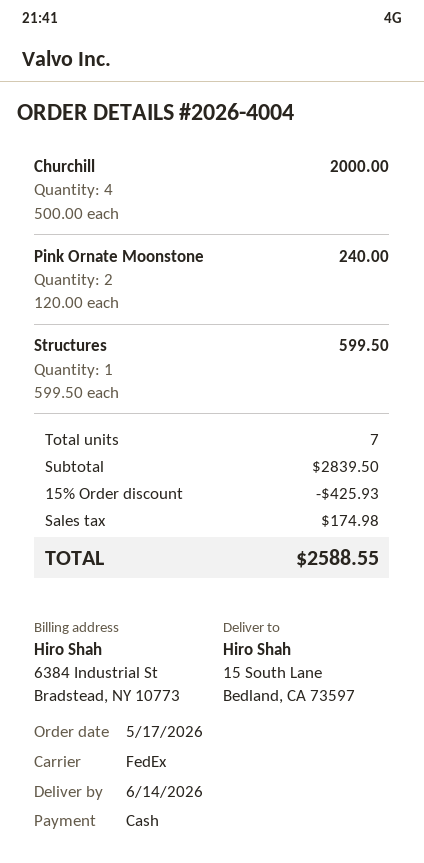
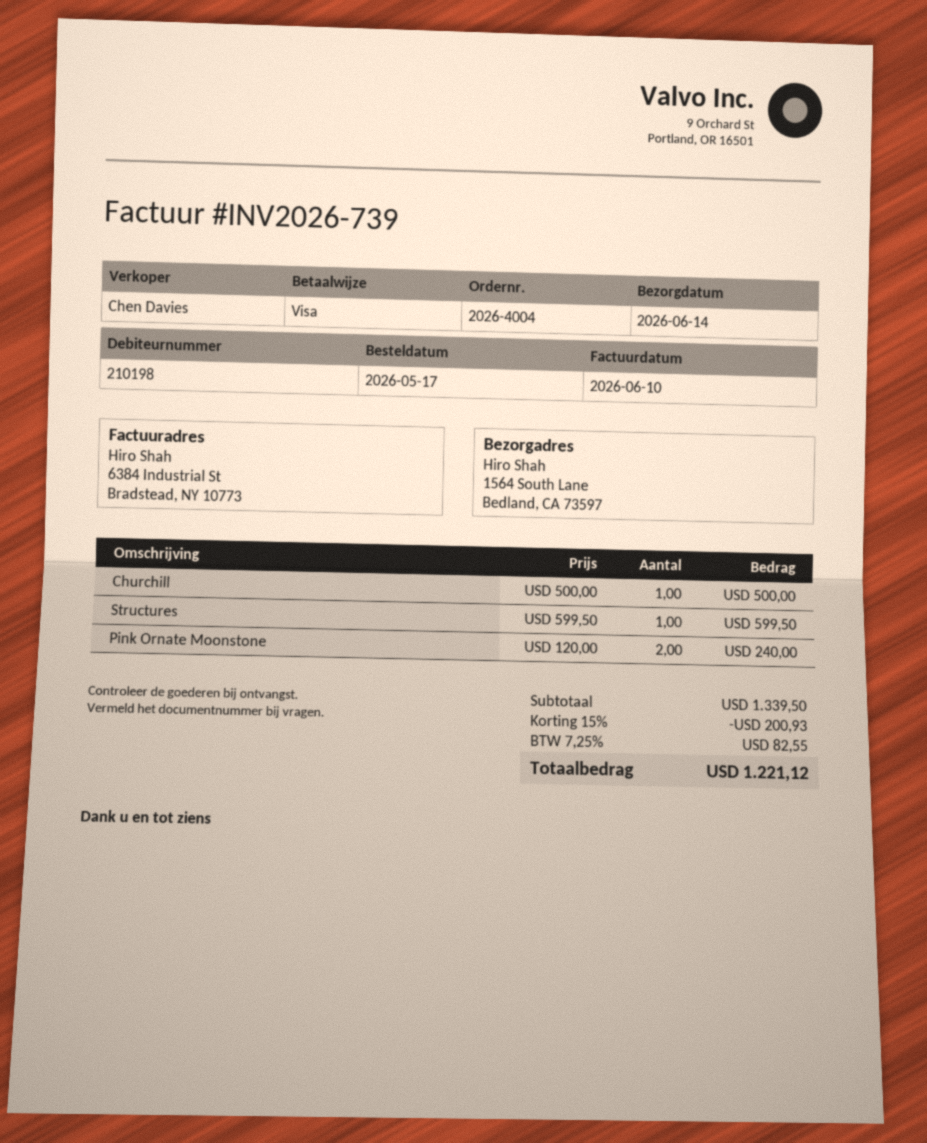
payment method: cash -> Visa
ship to: 15 South Lane, Bedland, CA 73597 -> 1564 South Lane, Bedland, CA 73597
Churchill: 4 x 500.00 = 2000.00 -> 1 x 500.00 = 500.00
subtotal: 2839.50 -> 1339.50
discount: 15% = 425.93 -> 15% = 200.93
tax: 174.98 -> 82.55
total: 2588.55 -> 1221.12

